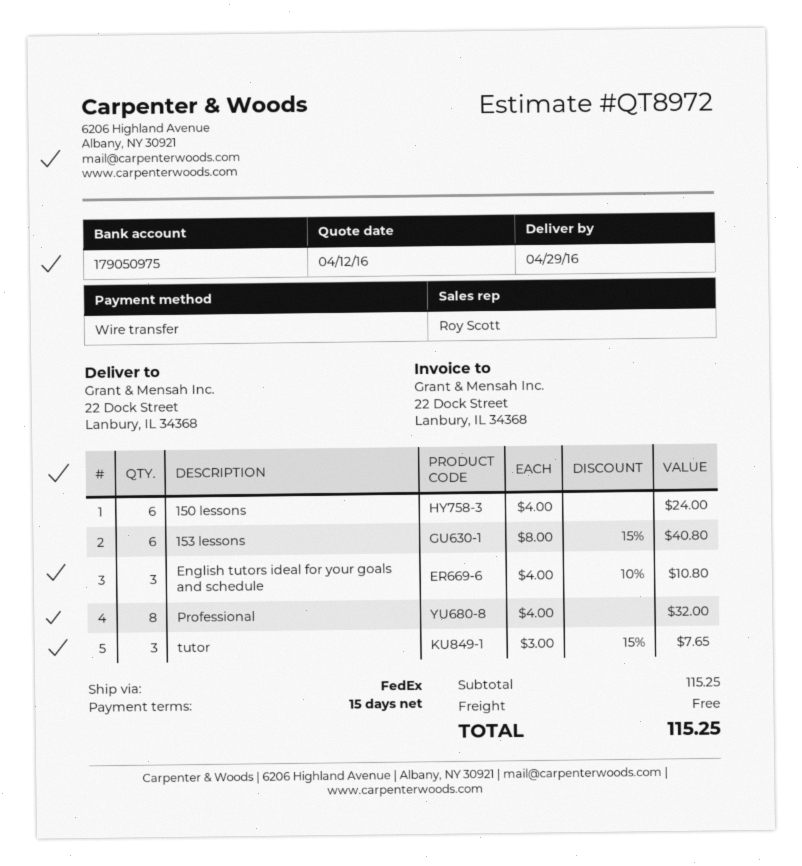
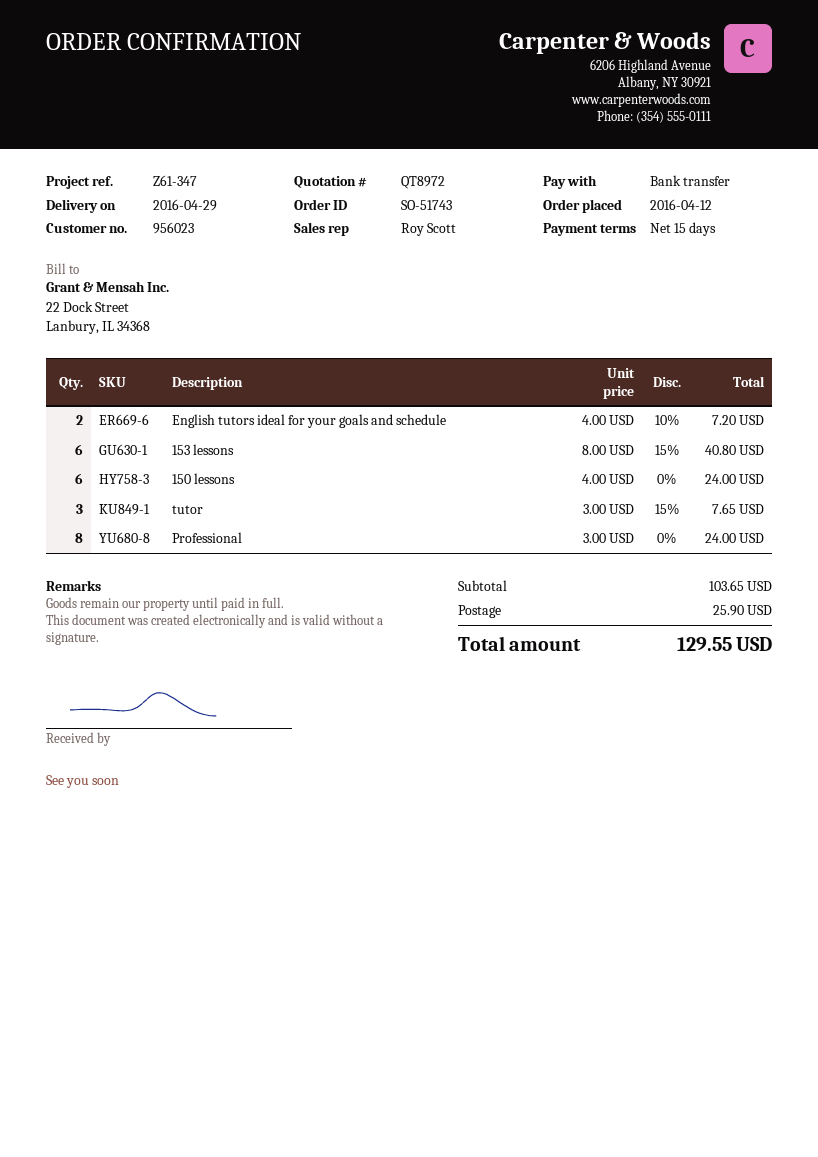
English tutors ideal for your goals and schedule: 3 x 4.00 - 10% = 10.80 -> 2 x 4.00 - 10% = 7.20
Professional: 8 x 4.00 = 32.00 -> 8 x 3.00 = 24.00
subtotal: 115.25 -> 103.65
shipping: 0.00 -> 25.90
total: 115.25 -> 129.55

